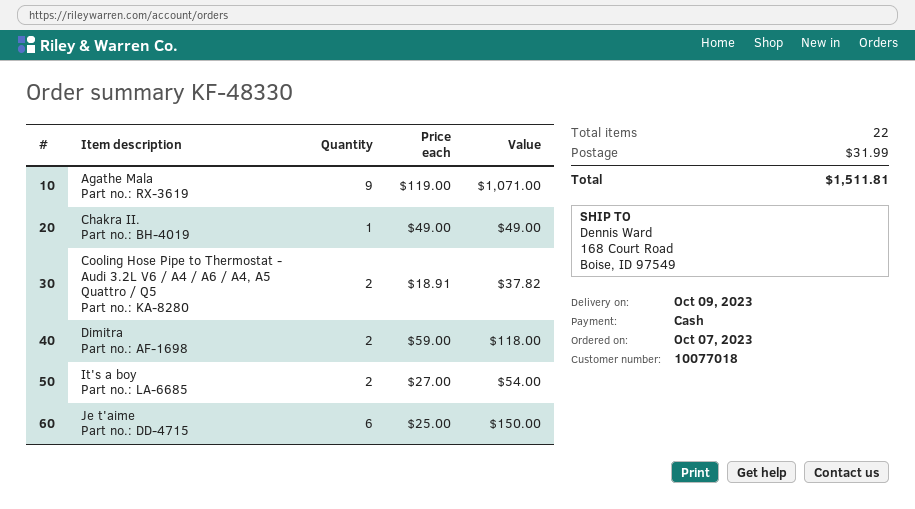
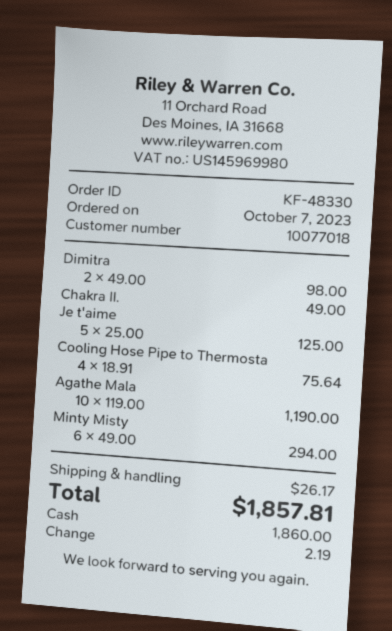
Agathe Mala: 9 x 119.00 = 1071.00 -> 10 x 119.00 = 1190.00
Cooling Hose Pipe to Thermostat - Audi 3.2L V6 / A4 / A6 / A4, A5 Quattro / Q5: 2 x 18.91 = 37.82 -> 4 x 18.91 = 75.64
Dimitra: 2 x 59.00 = 118.00 -> 2 x 49.00 = 98.00
It's a boy: 2 x 27.00 = 54.00 -> none
Je t'aime: 6 x 25.00 = 150.00 -> 5 x 25.00 = 125.00
Minty Misty: none -> 6 x 49.00 = 294.00
shipping: 31.99 -> 26.17
total: 1511.81 -> 1857.81

